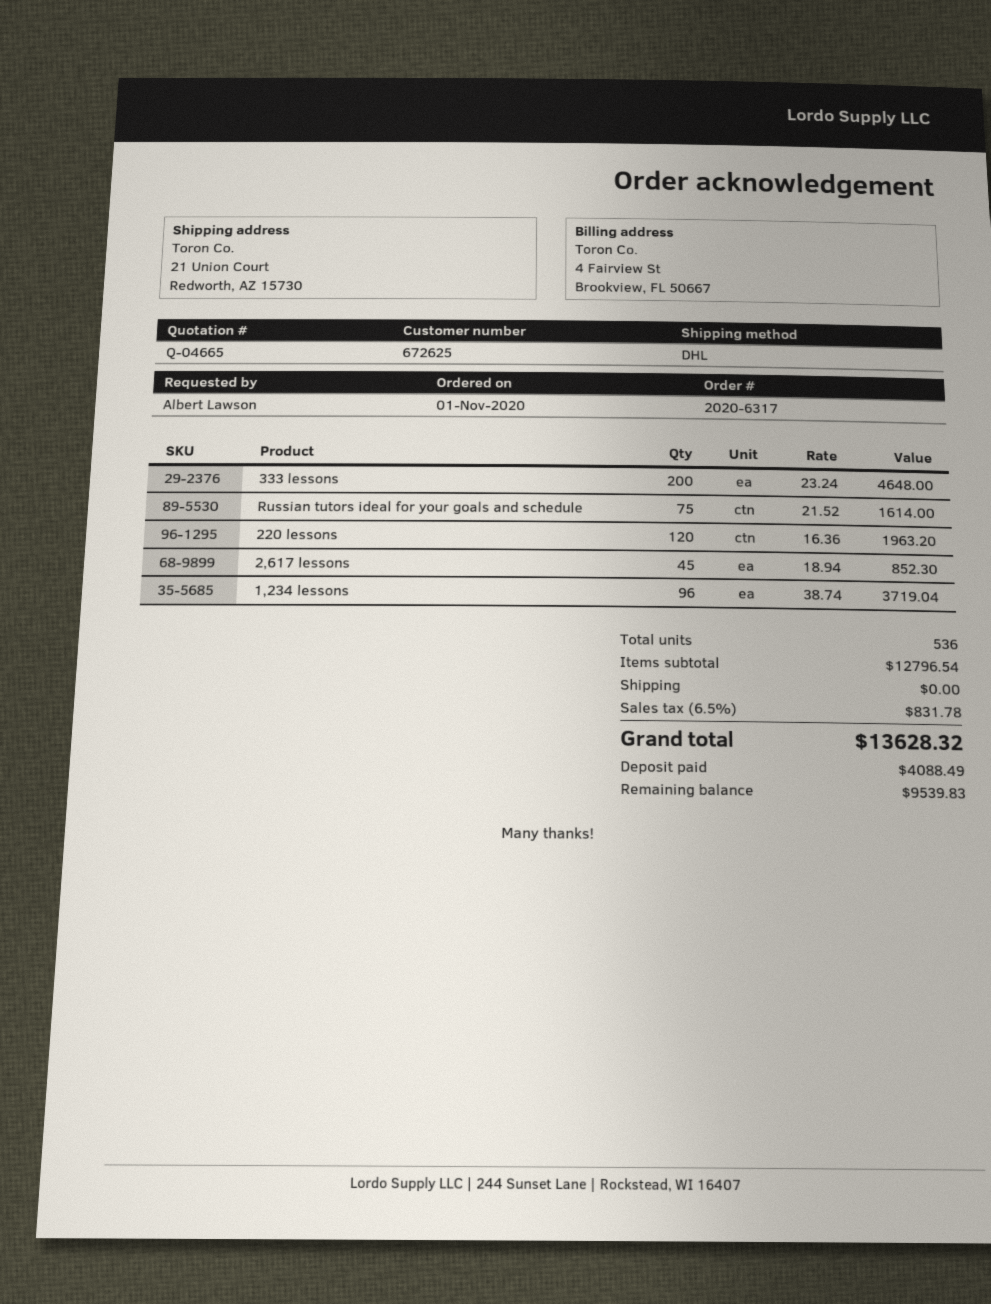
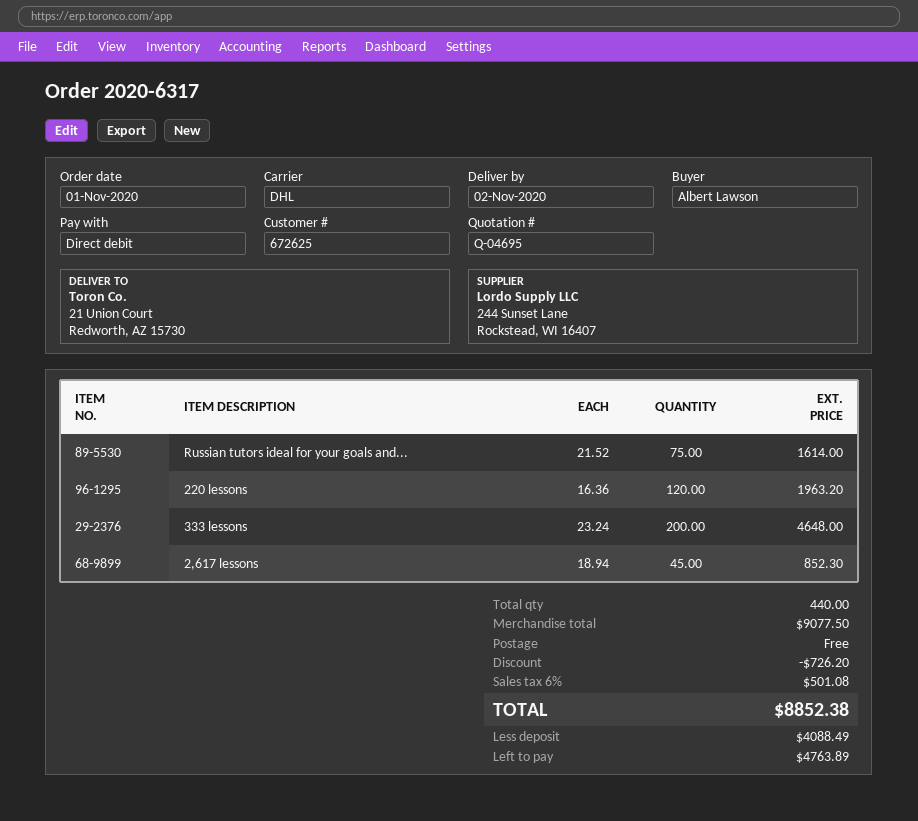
quote number: Q-04665 -> Q-04695
1,234 lessons: 96 x 38.74 = 3719.04 -> none
total quantity: 536 -> 440
subtotal: 12796.54 -> 9077.50
discount: none -> 726.20
tax: 6.5% = 831.78 -> 6% = 501.08
total: 13628.32 -> 8852.38
balance: 9539.83 -> 4763.89

